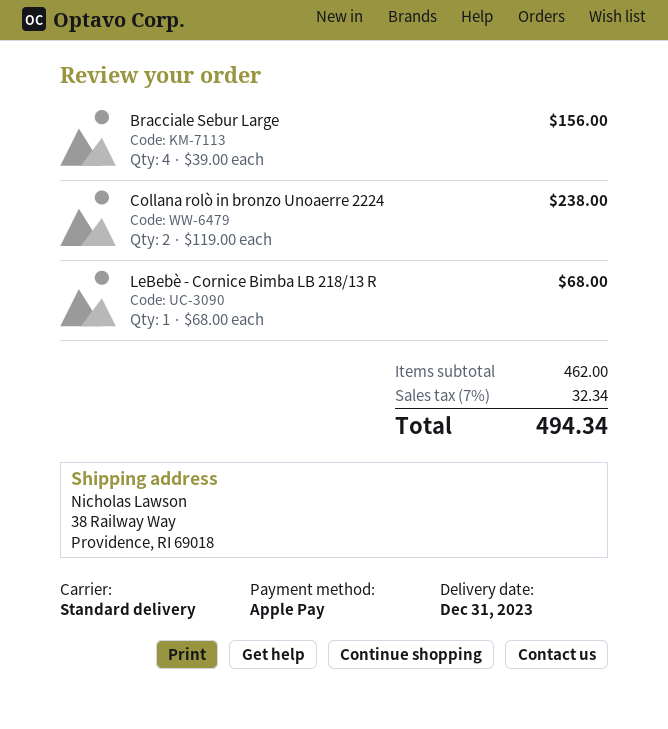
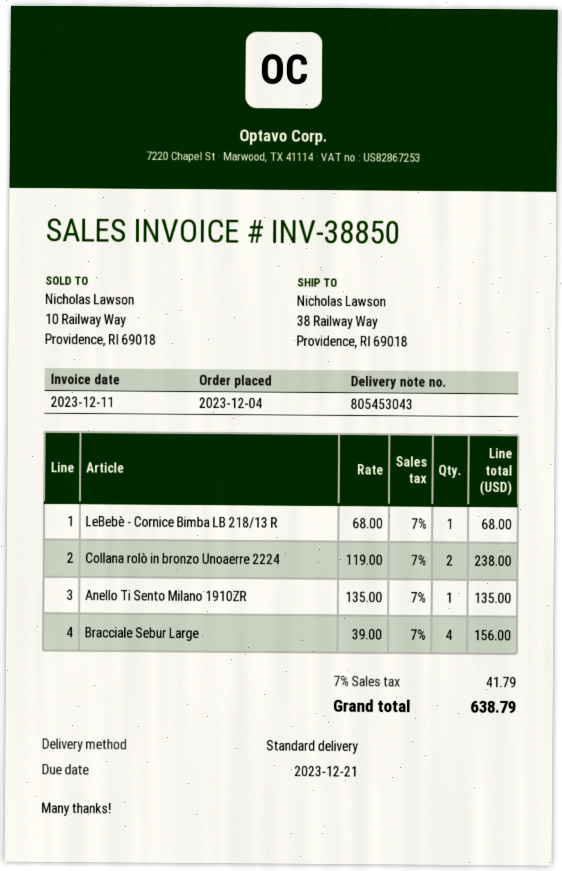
Anello Ti Sento Milano 1910ZR: none -> 1 x 135.00 = 135.00
tax: 7% = 32.34 -> 7% = 41.79
total: 494.34 -> 638.79

